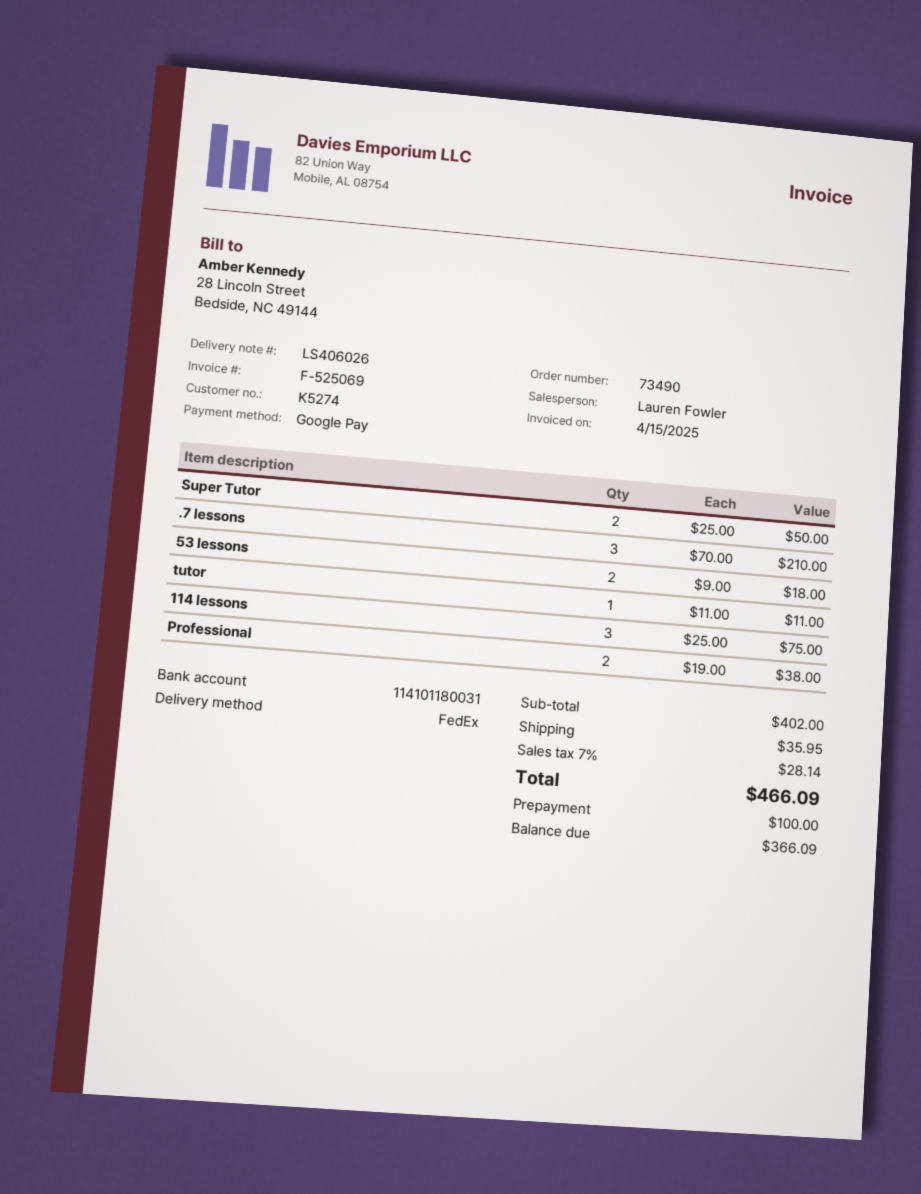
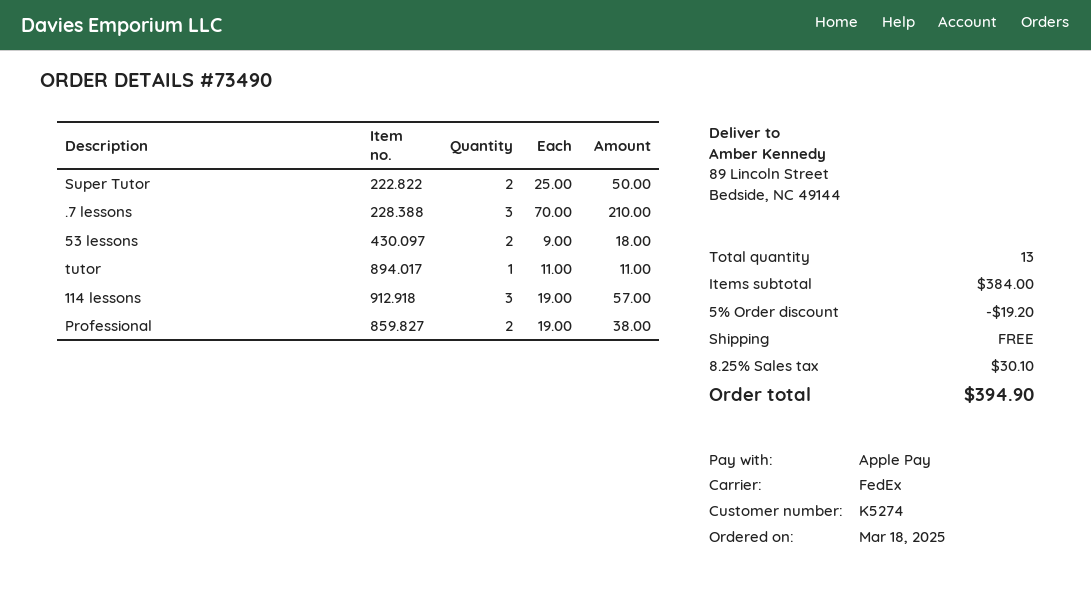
payment method: Google Pay -> Apple Pay
114 lessons: 3 x 25.00 = 75.00 -> 3 x 19.00 = 57.00
subtotal: 402.00 -> 384.00
discount: none -> 5% = 19.20
shipping: 35.95 -> 0.00
tax: 7% = 28.14 -> 8.25% = 30.10
total: 466.09 -> 394.90

